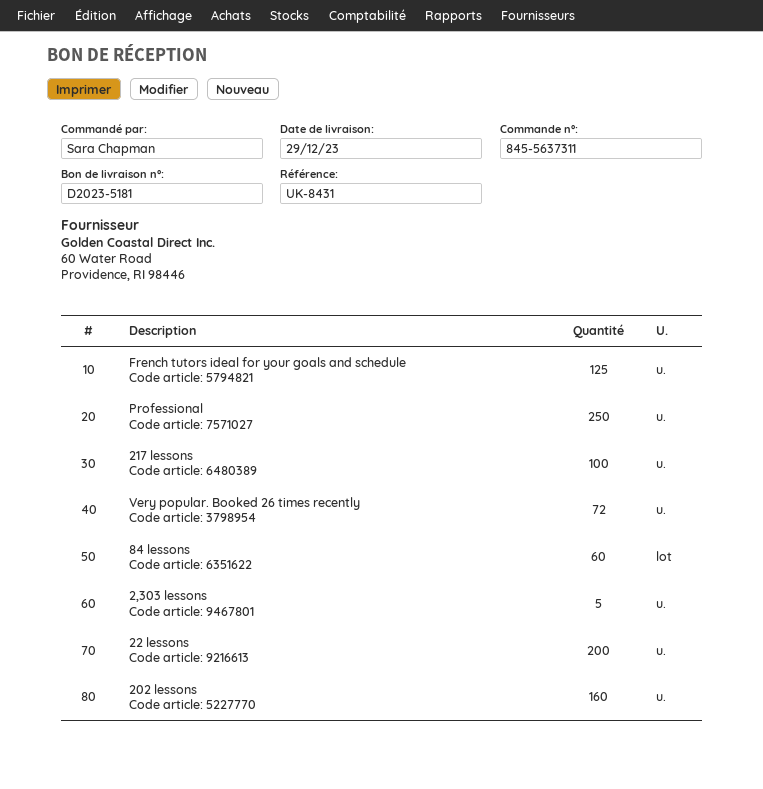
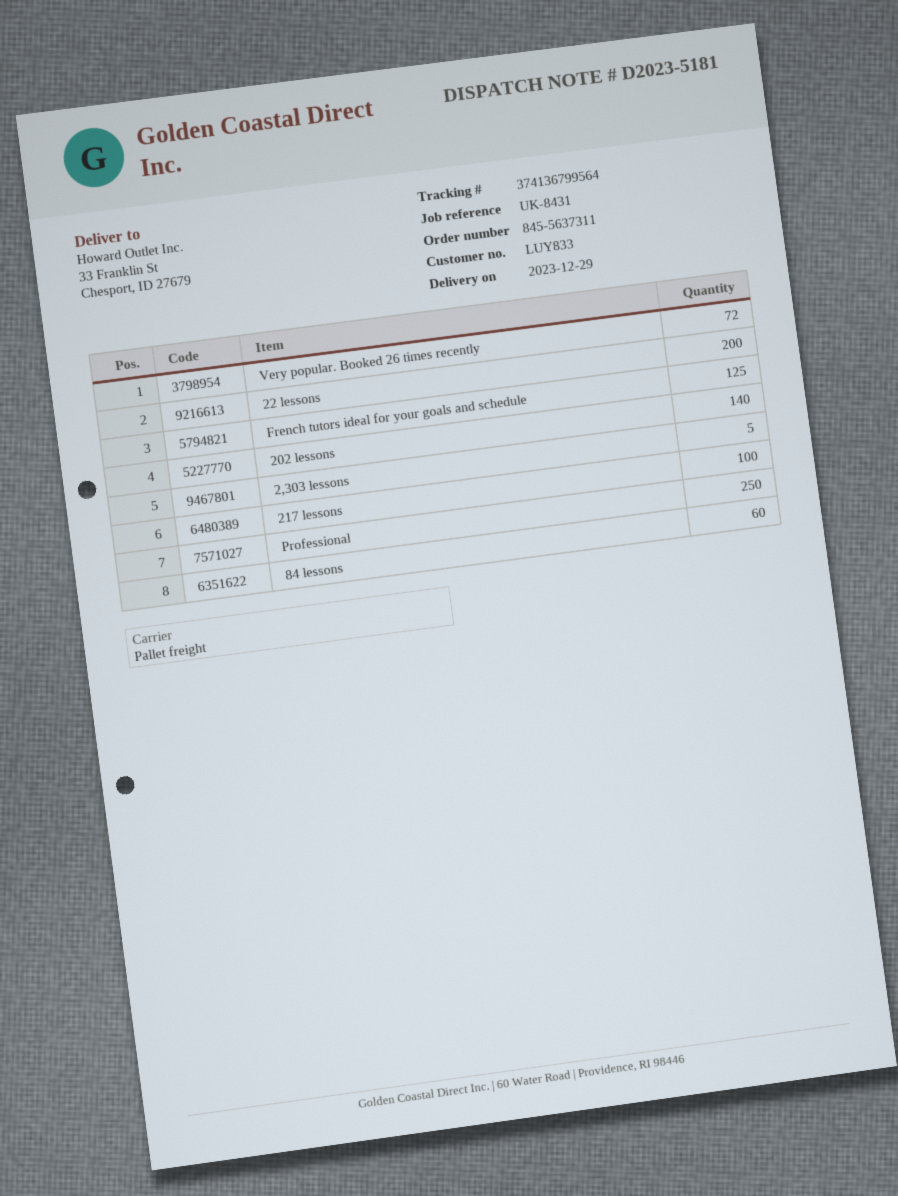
202 lessons: 160 -> 140

